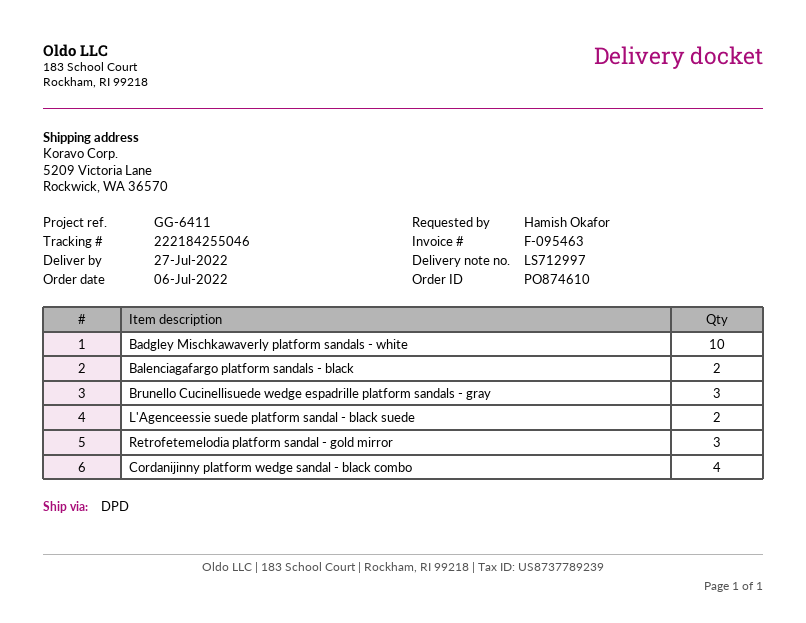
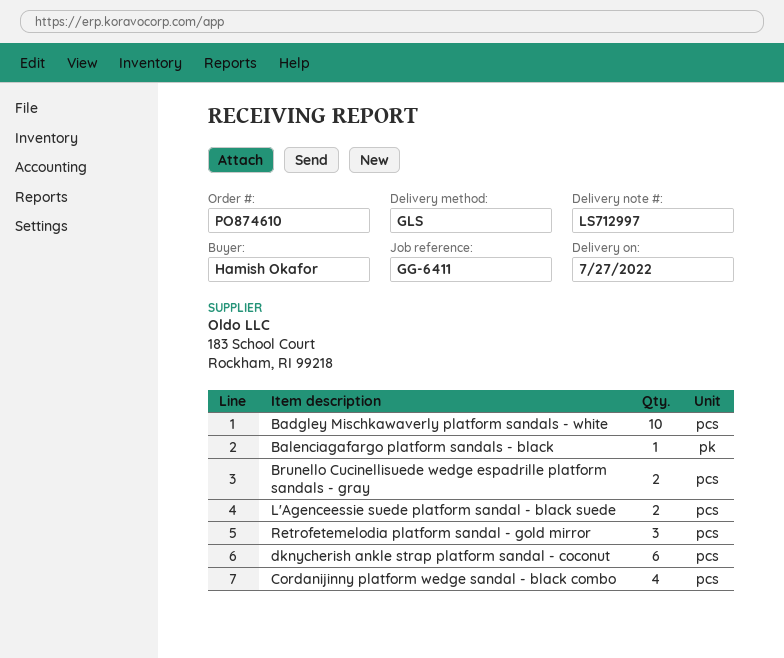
shipping method: DPD -> GLS
Balenciagafargo platform sandals - black: 2 -> 1
Brunello Cucinellisuede wedge espadrille platform sandals - gray: 3 -> 2
dknycherish ankle strap platform sandal - coconut: none -> 6

